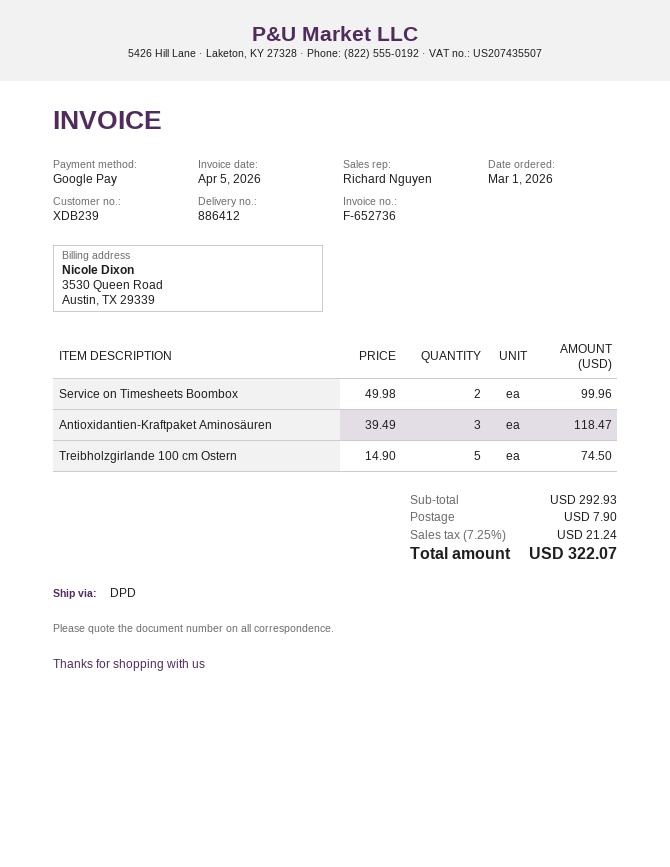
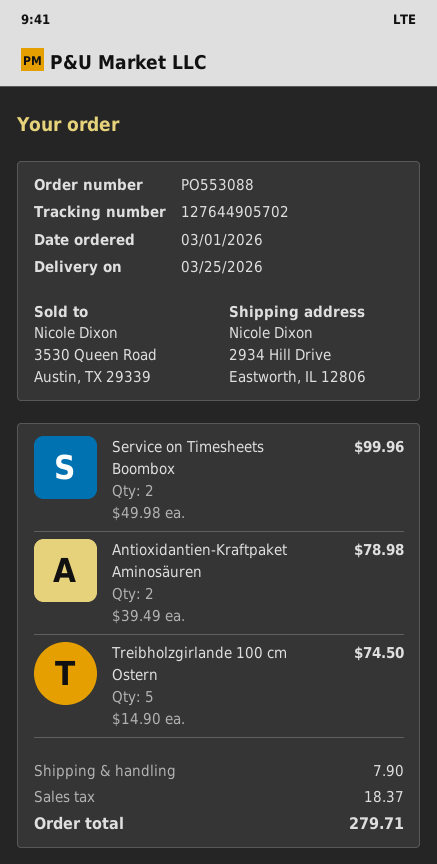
Antioxidantien-Kraftpaket Aminosäuren: 3 x 39.49 = 118.47 -> 2 x 39.49 = 78.98
tax: 21.24 -> 18.37
total: 322.07 -> 279.71

